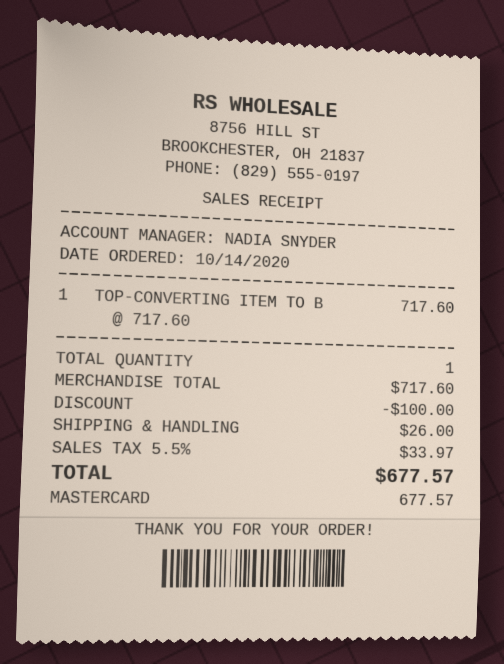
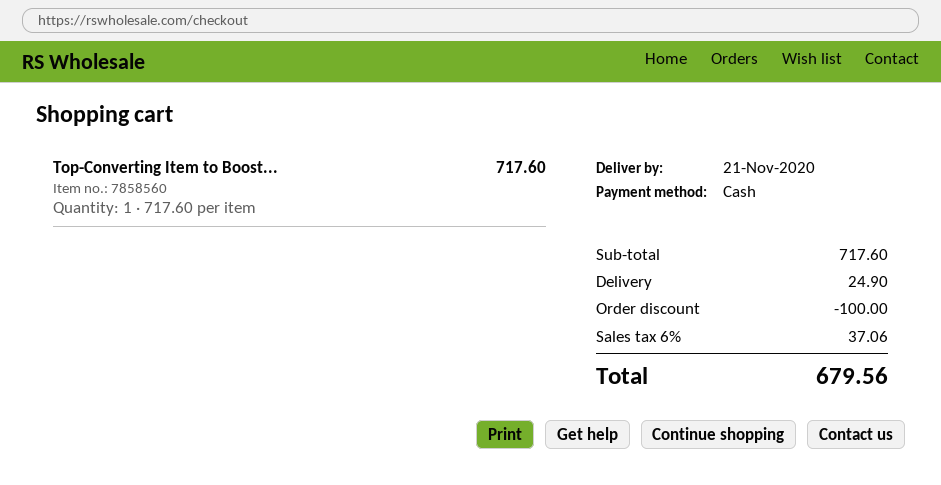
payment method: Mastercard -> cash
shipping: 26.00 -> 24.90
tax: 5.5% = 33.97 -> 6% = 37.06
total: 677.57 -> 679.56

